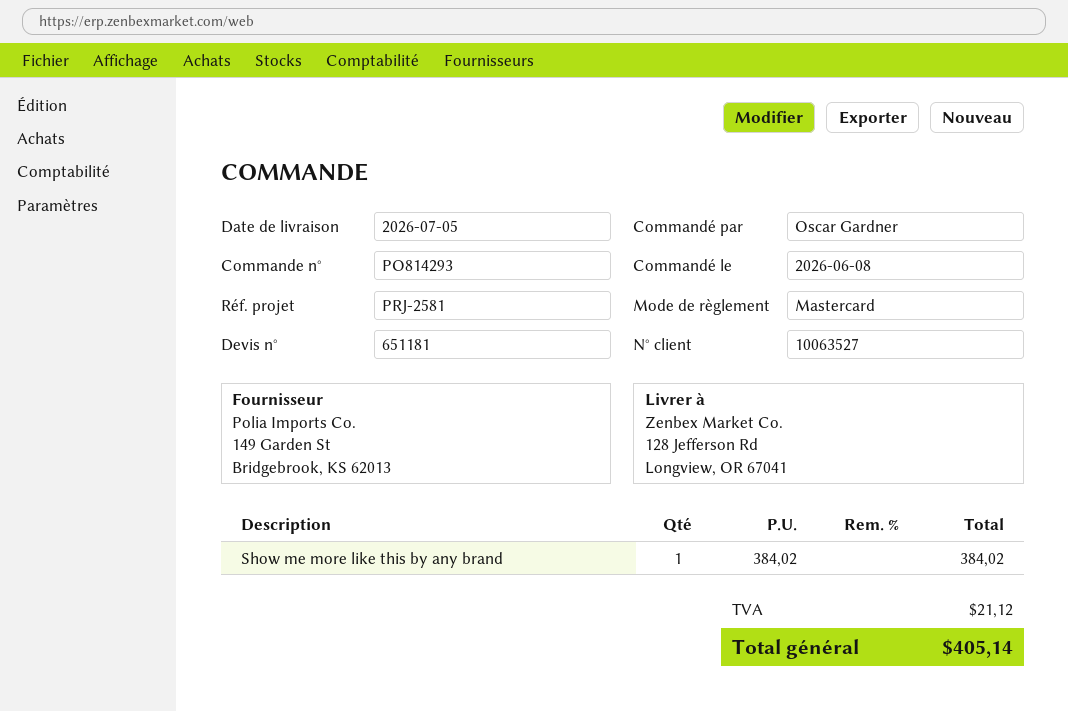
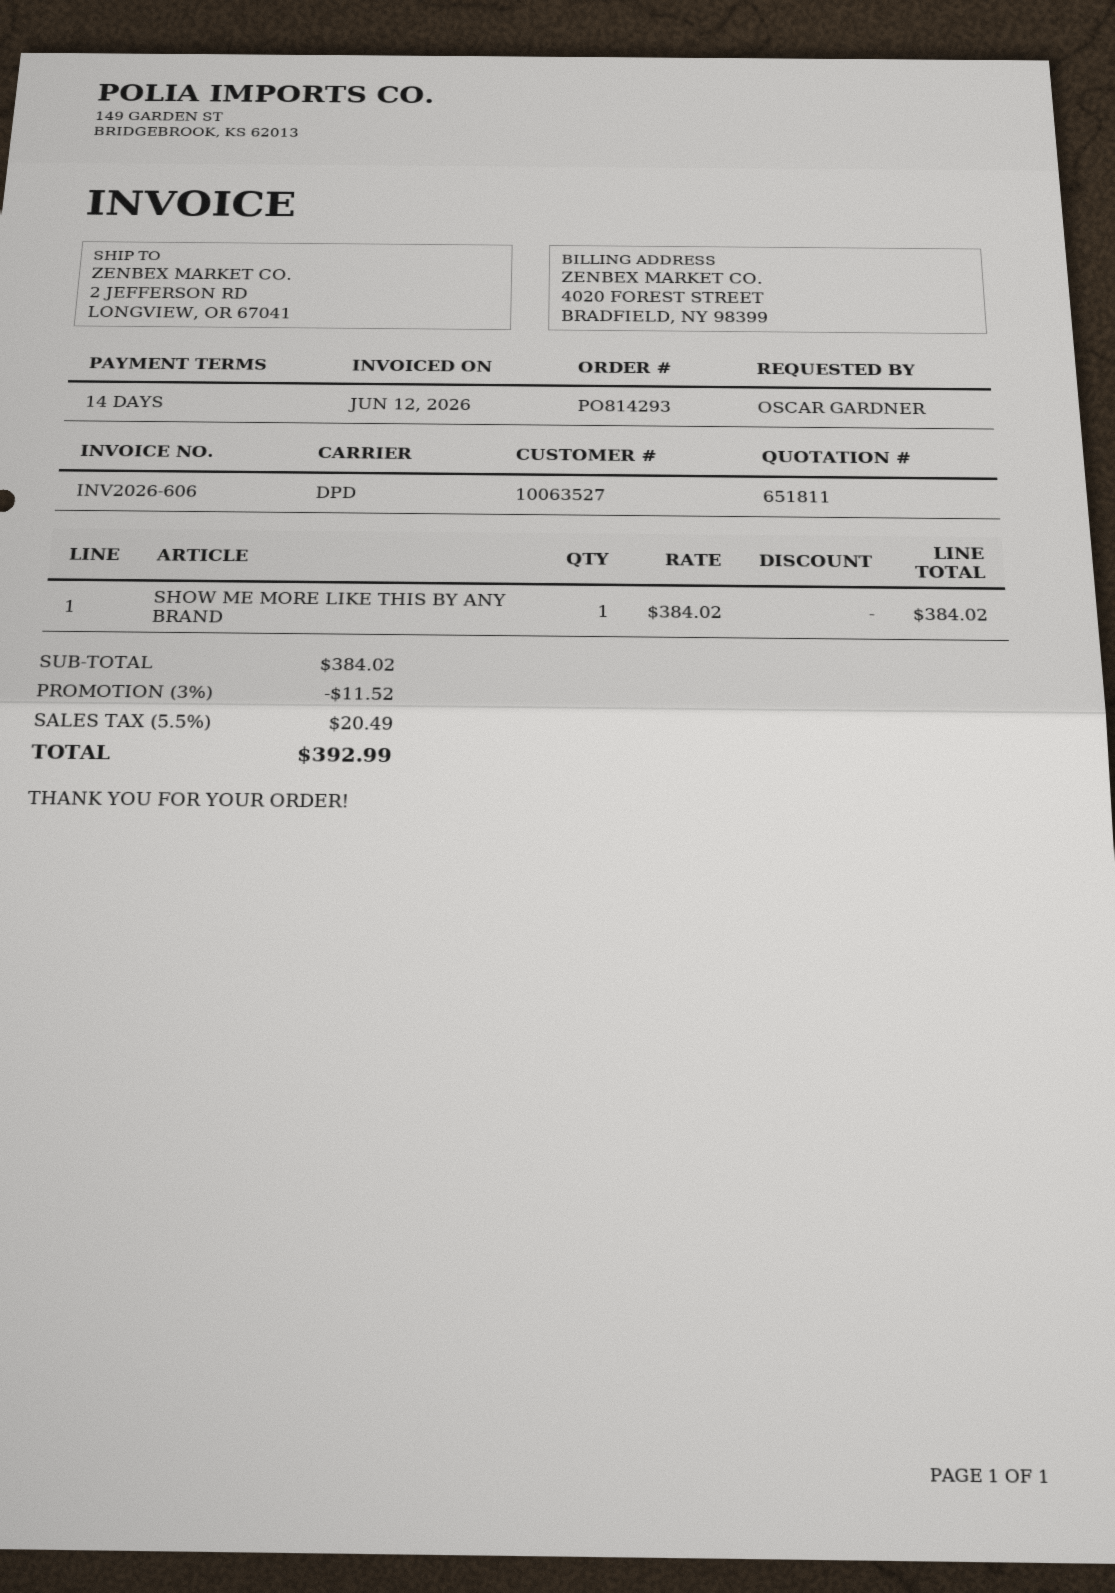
quote number: 651181 -> 651811
ship to: 128 Jefferson Rd, Longview, OR 67041 -> 2 JEFFERSON RD, LONGVIEW, OR 67041
discount: none -> 3% = 11.52
tax: 21.12 -> 20.49
total: 405.14 -> 392.99

